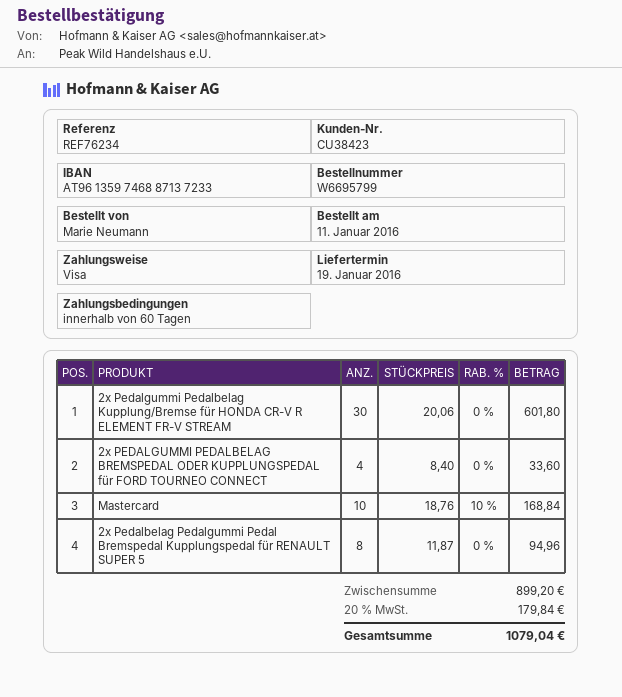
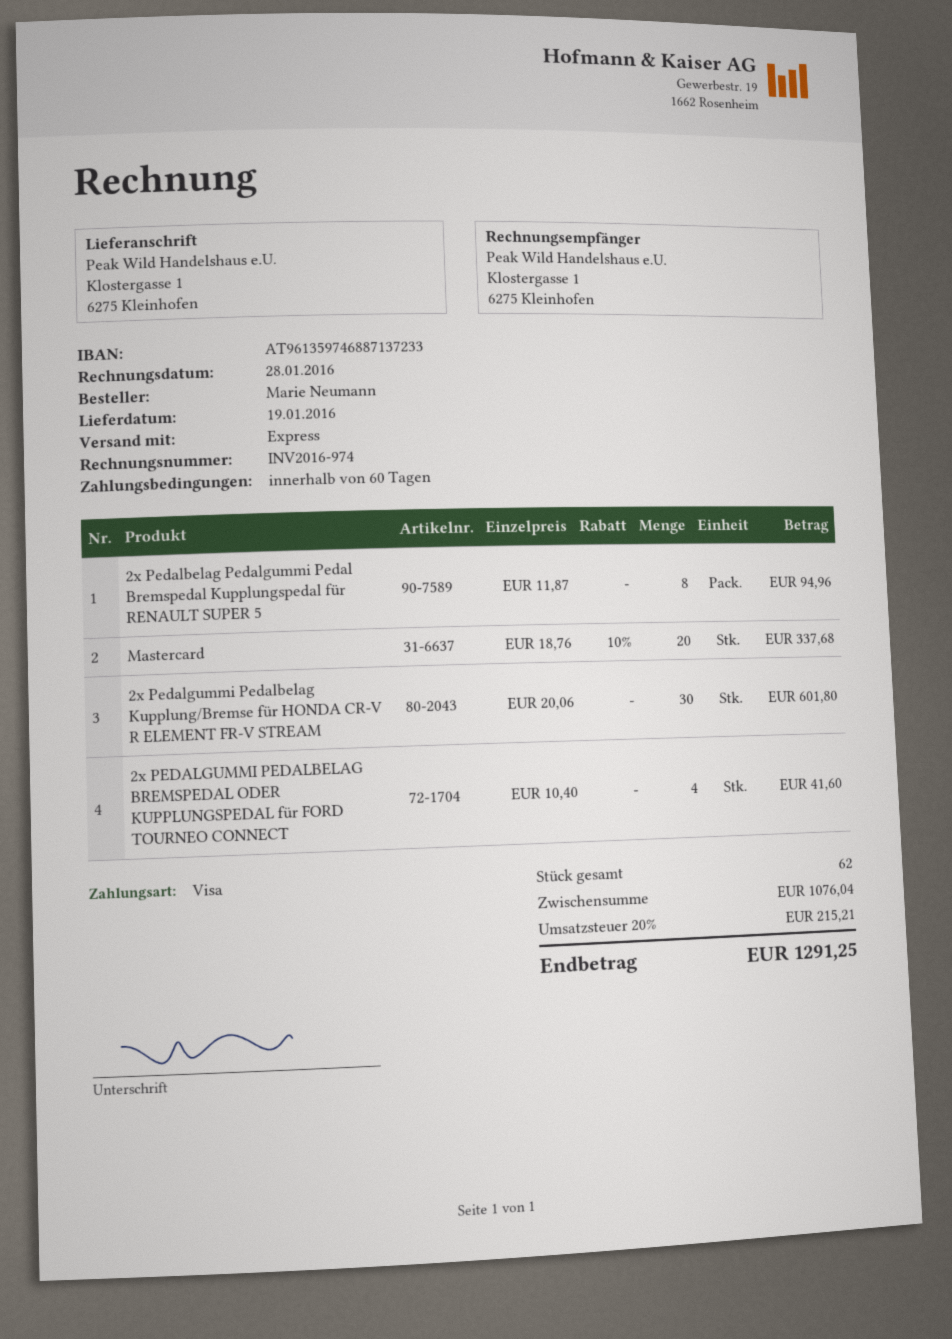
2x PEDALGUMMI PEDALBELAG BREMSPEDAL ODER KUPPLUNGSPEDAL für FORD TOURNEO CONNECT: 4 x 8.40 = 33.60 -> 4 x 10.40 = 41.60
Mastercard: 10 x 18.76 - 10% = 168.84 -> 20 x 18.76 - 10% = 337.68
subtotal: 899.20 -> 1076.04
tax: 20% = 179.84 -> 20% = 215.21
total: 1079.04 -> 1291.25

